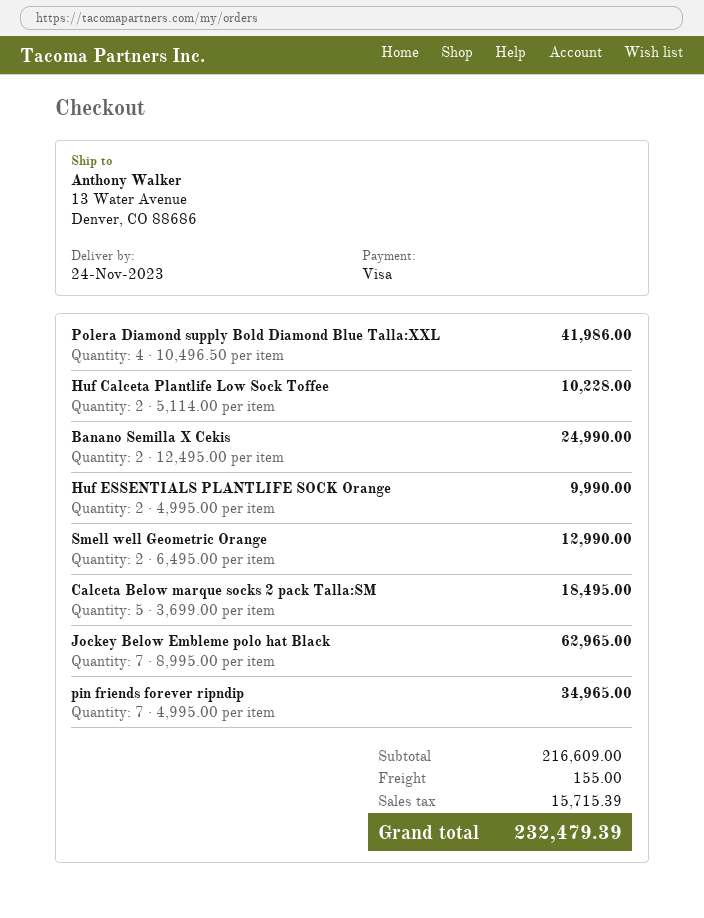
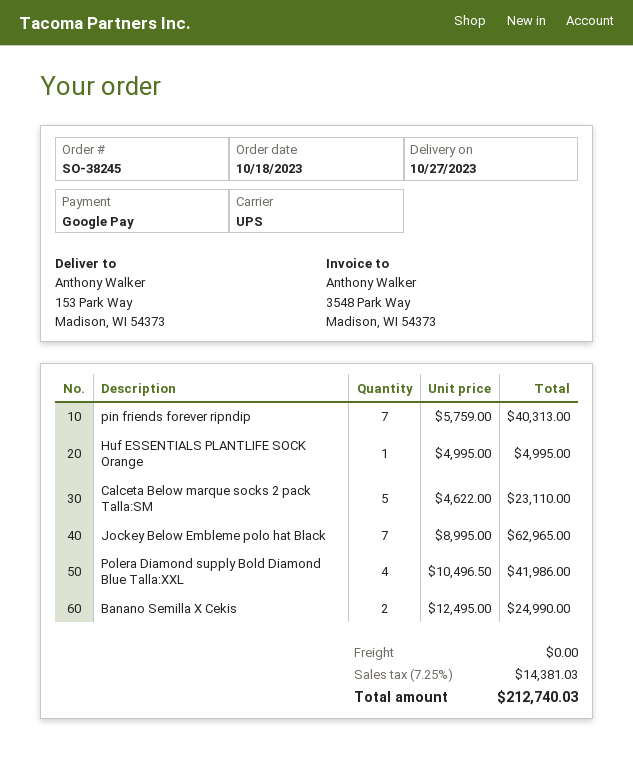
delivery date: 2023-11-24 -> 2023-10-27
payment method: Visa -> Google Pay
ship to: 13 Water Avenue, Denver, CO 88686 -> 153 Park Way, Madison, WI 54373
Huf Calceta Plantlife Low Sock Toffee: 2 x 5114.00 = 10228.00 -> none
Huf ESSENTIALS PLANTLIFE SOCK Orange: 2 x 4995.00 = 9990.00 -> 1 x 4995.00 = 4995.00
Smell well Geometric Orange: 2 x 6495.00 = 12990.00 -> none
Calceta Below marque socks 2 pack Talla:SM: 5 x 3699.00 = 18495.00 -> 5 x 4622.00 = 23110.00
pin friends forever ripndip: 7 x 4995.00 = 34965.00 -> 7 x 5759.00 = 40313.00
shipping: 155.00 -> 0.00
tax: 15715.39 -> 14381.03
total: 232479.39 -> 212740.03

